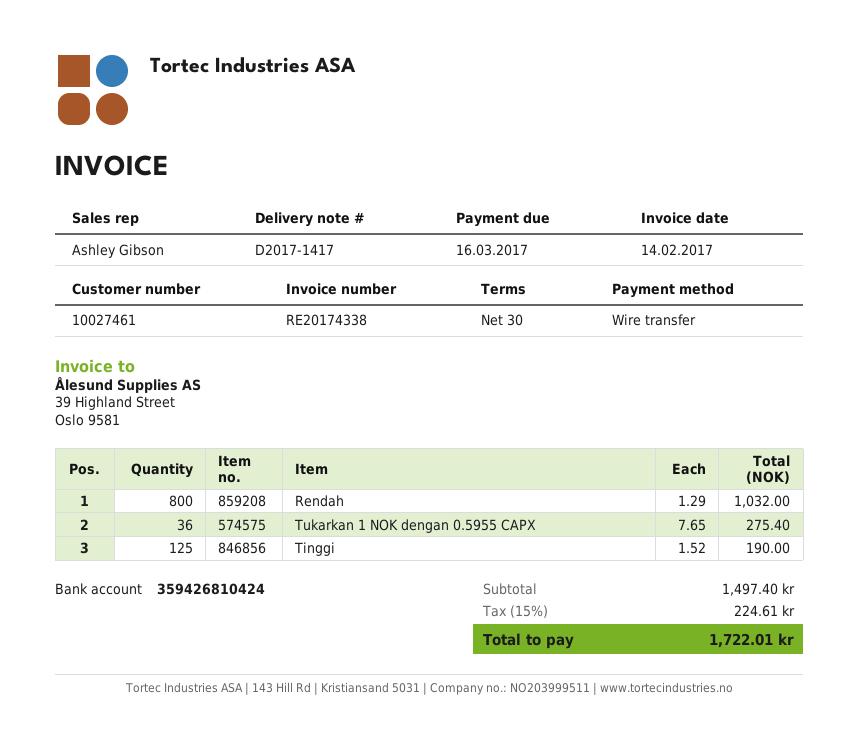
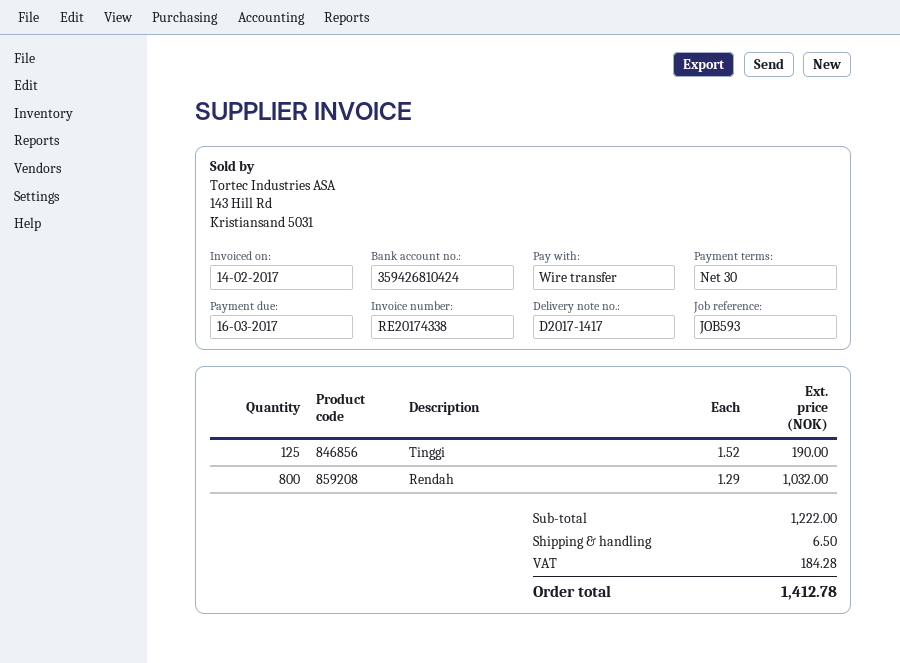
Tukarkan 1 NOK dengan 0.5955 CAPX: 36 x 7.65 = 275.40 -> none
subtotal: 1497.40 -> 1222.00
shipping: none -> 6.50
tax: 224.61 -> 184.28
total: 1722.01 -> 1412.78

